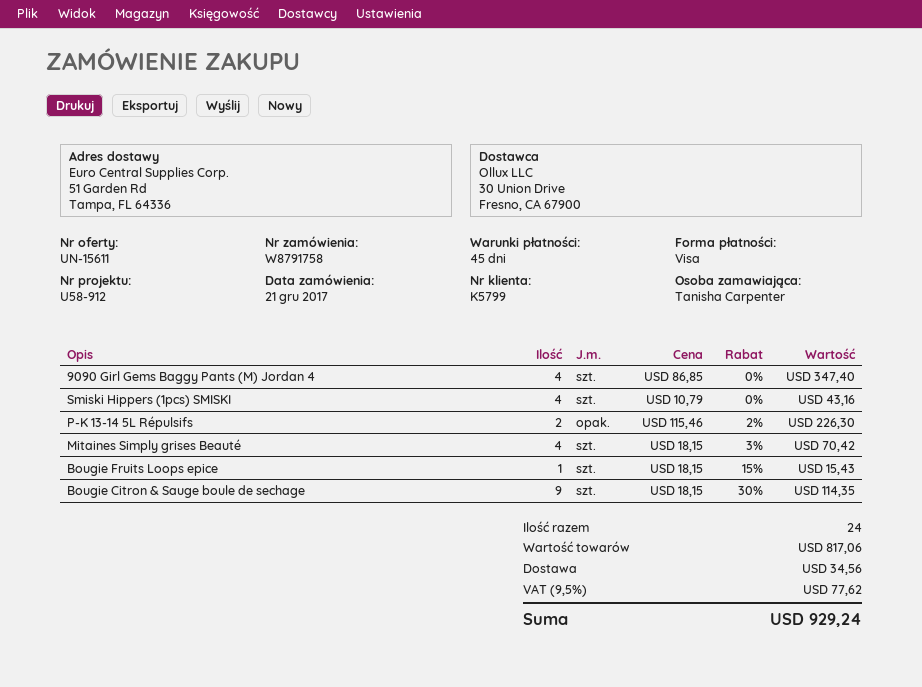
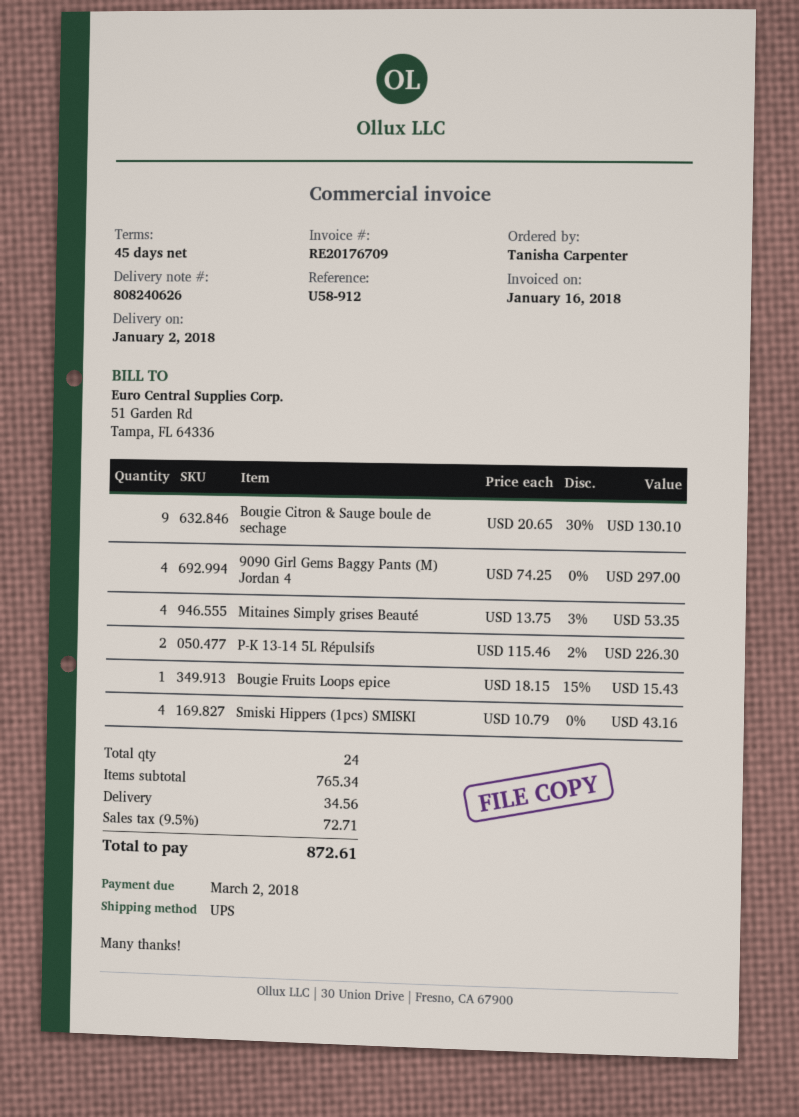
9090 Girl Gems Baggy Pants (M) Jordan 4: 4 x 86.85 = 347.40 -> 4 x 74.25 = 297.00
Mitaines Simply grises Beauté: 4 x 18.15 - 3% = 70.42 -> 4 x 13.75 - 3% = 53.35
Bougie Citron & Sauge boule de sechage: 9 x 18.15 - 30% = 114.35 -> 9 x 20.65 - 30% = 130.10
subtotal: 817.06 -> 765.34
tax: 9.5% = 77.62 -> 9.5% = 72.71
total: 929.24 -> 872.61

